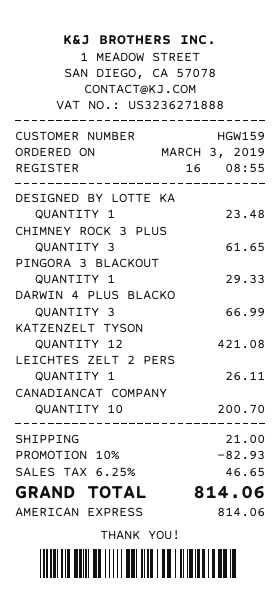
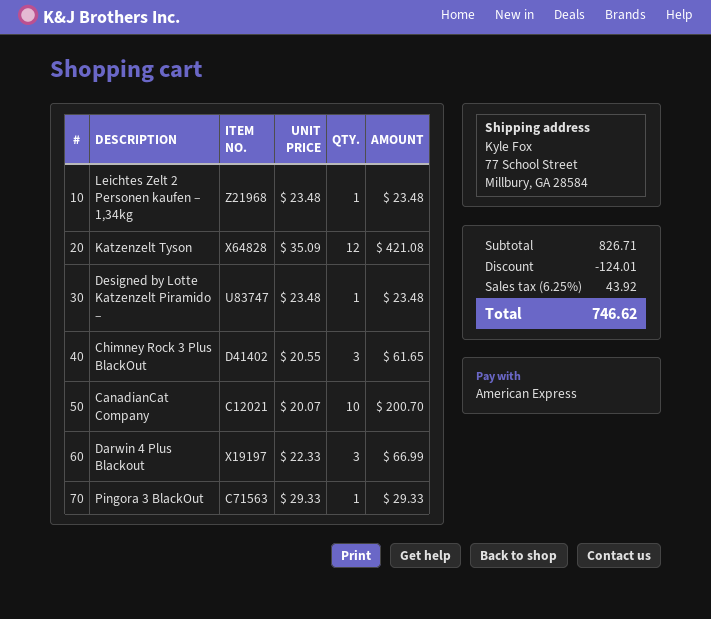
LEICHTES ZELT 2 PERS: 1 for 26.11 -> 1 for 23.48
discount: 82.93 -> 124.01
shipping: 21.00 -> none
tax: 6.25% = 46.65 -> 6.25% = 43.92
total: 814.06 -> 746.62

